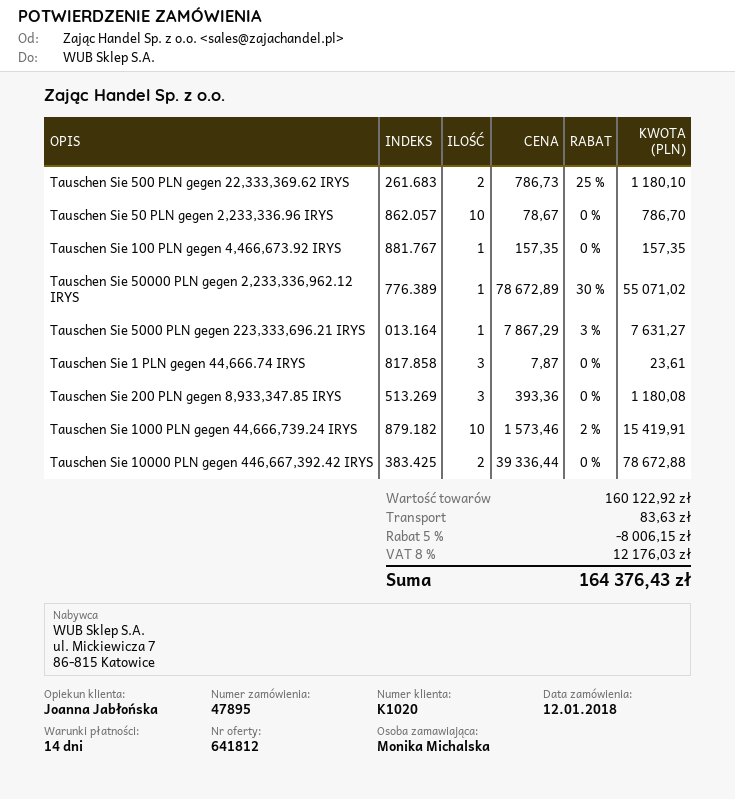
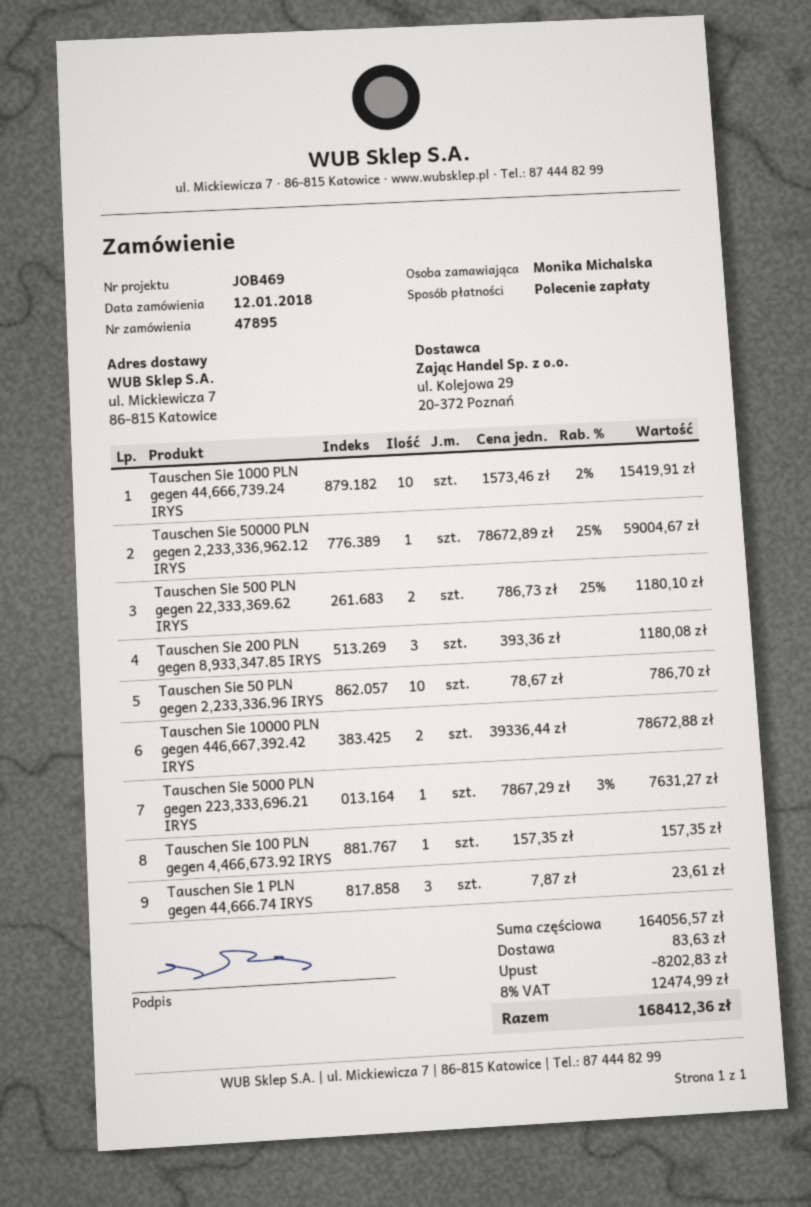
Tauschen Sie 50000 PLN gegen 2,233,336,962.12 IRYS: 1 x 78672.89 - 30% = 55071.02 -> 1 x 78672.89 - 25% = 59004.67
subtotal: 160122.92 -> 164056.57
discount: 8006.15 -> 8202.83
tax: 8% = 12176.03 -> 8% = 12474.99
total: 164376.43 -> 168412.36

